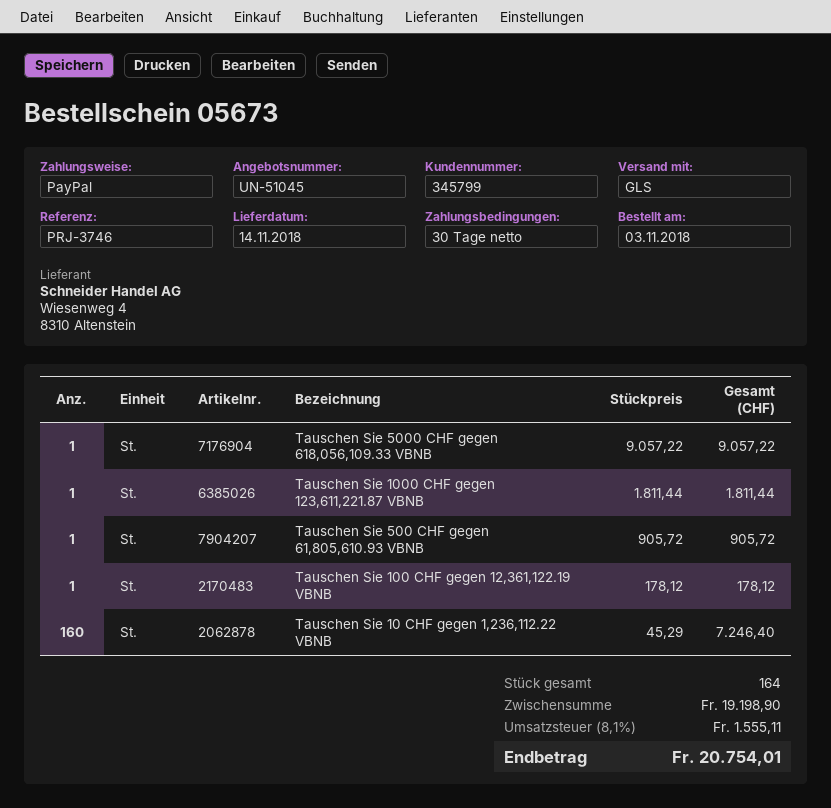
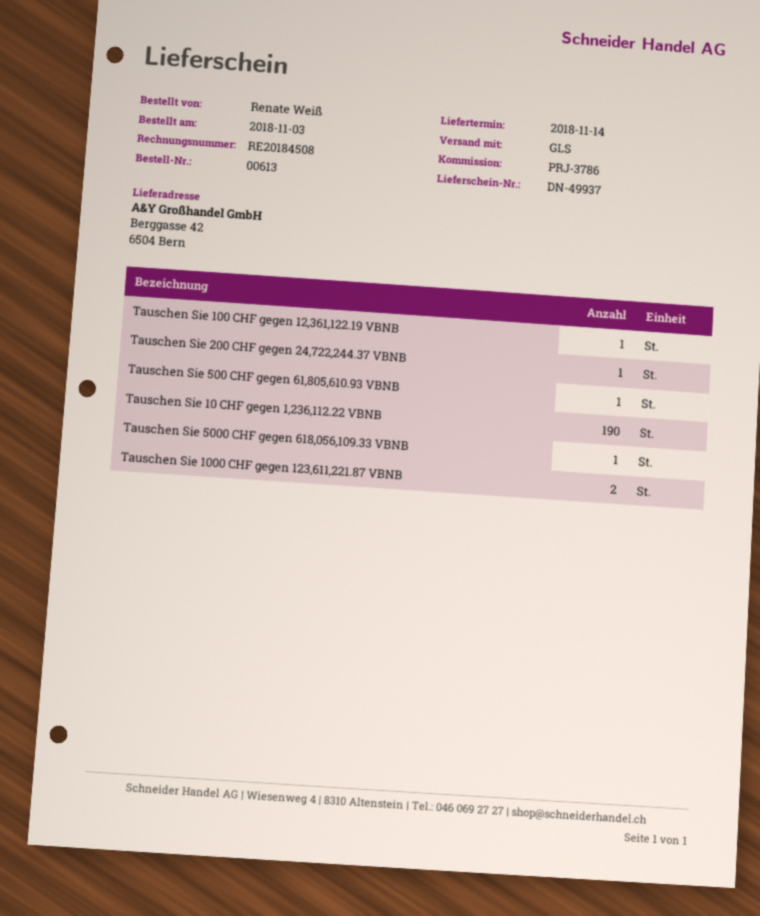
order number: 05673 -> 00613
reference: PRJ-3746 -> PRJ-3786
Tauschen Sie 1000 CHF gegen 123,611,221.87 VBNB: 1 -> 2
Tauschen Sie 10 CHF gegen 1,236,112.22 VBNB: 160 -> 190
Tauschen Sie 200 CHF gegen 24,722,244.37 VBNB: none -> 1

